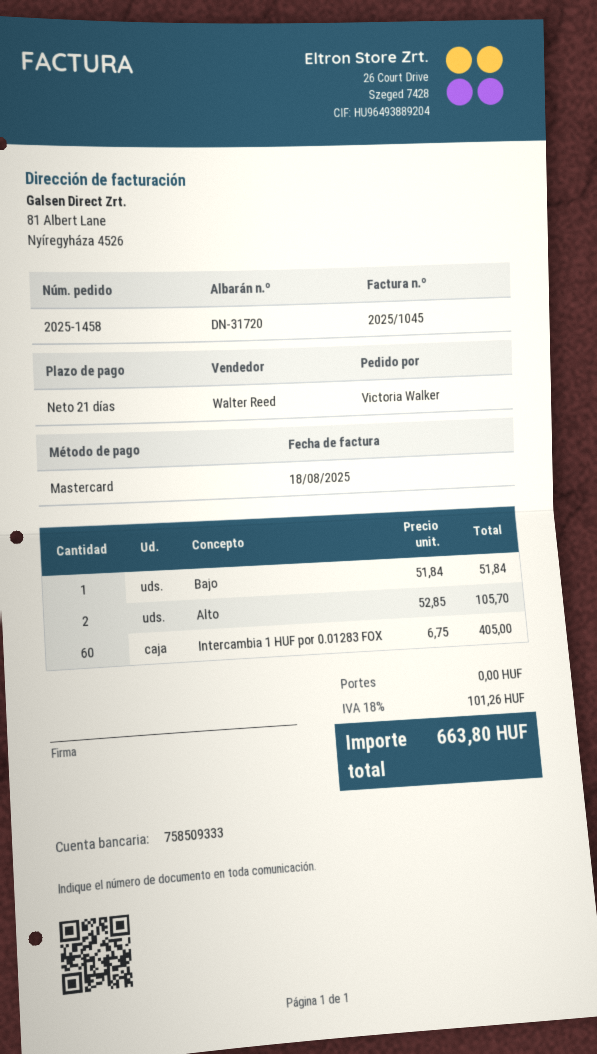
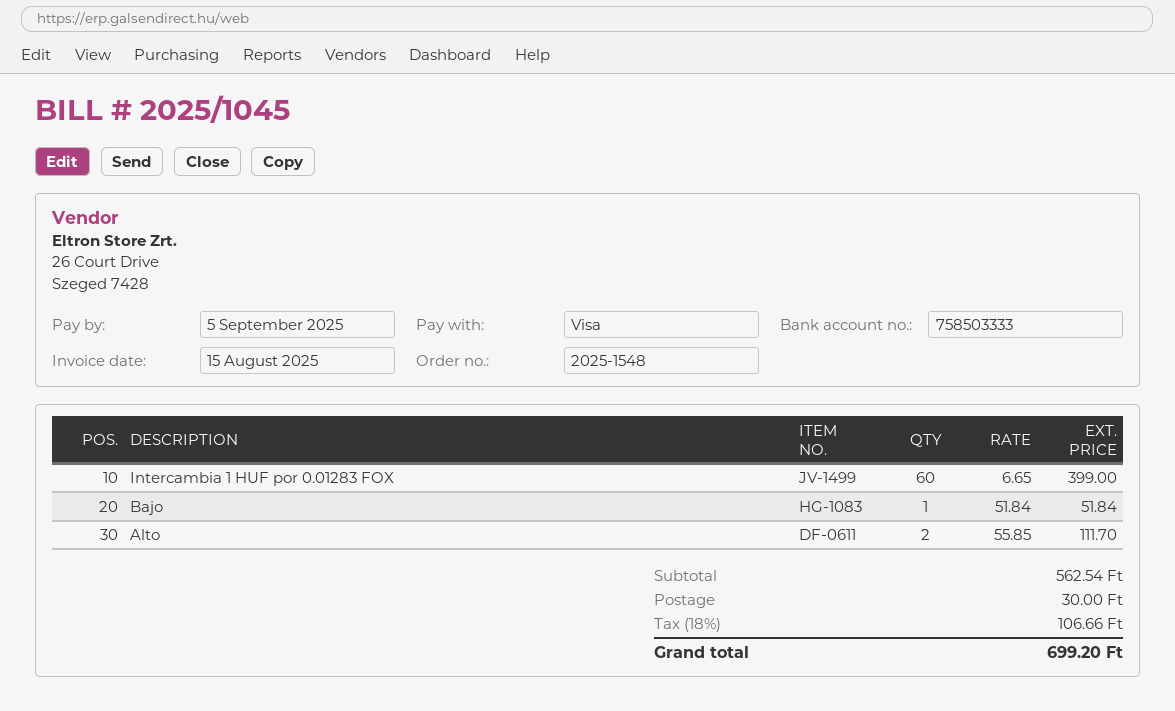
order number: 2025-1458 -> 2025-1548
invoice date: 2025-08-18 -> 2025-08-15
payment method: Mastercard -> Visa
bank account: 758509333 -> 758503333
Alto: 2 x 52.85 = 105.70 -> 2 x 55.85 = 111.70
Intercambia 1 HUF por 0.01283 FOX: 60 x 6.75 = 405.00 -> 60 x 6.65 = 399.00
shipping: 0.00 -> 30.00
tax: 18% = 101.26 -> 18% = 106.66
total: 663.80 -> 699.20

